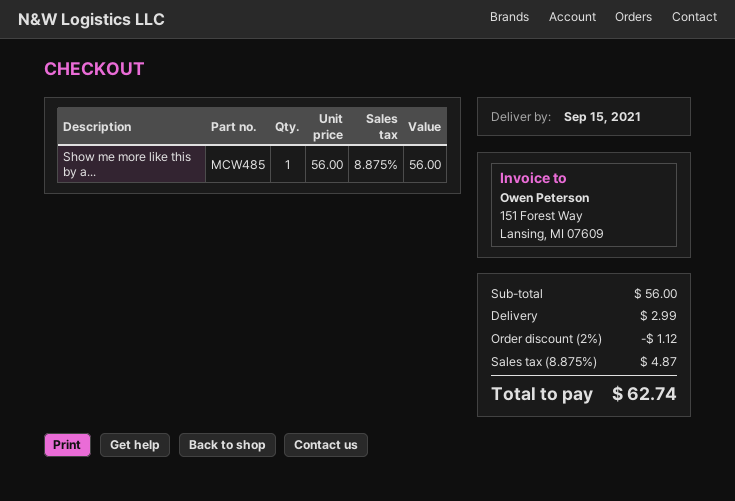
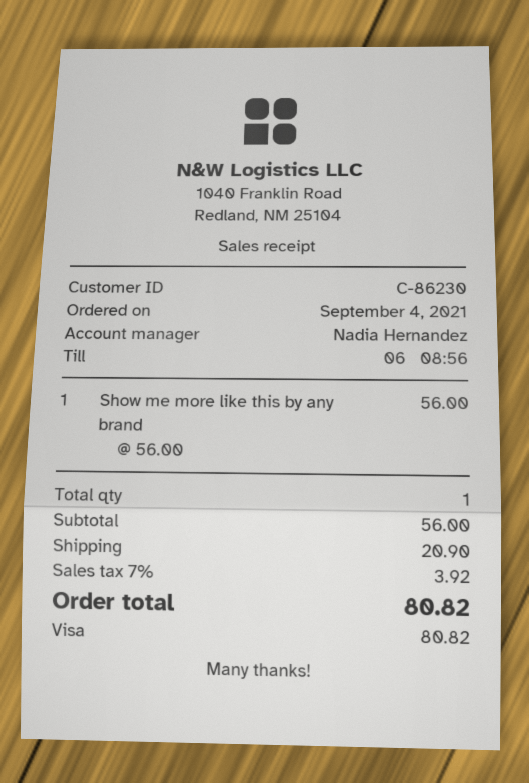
discount: 2% = 1.12 -> none
shipping: 2.99 -> 20.90
tax: 8.875% = 4.87 -> 7% = 3.92
total: 62.74 -> 80.82

